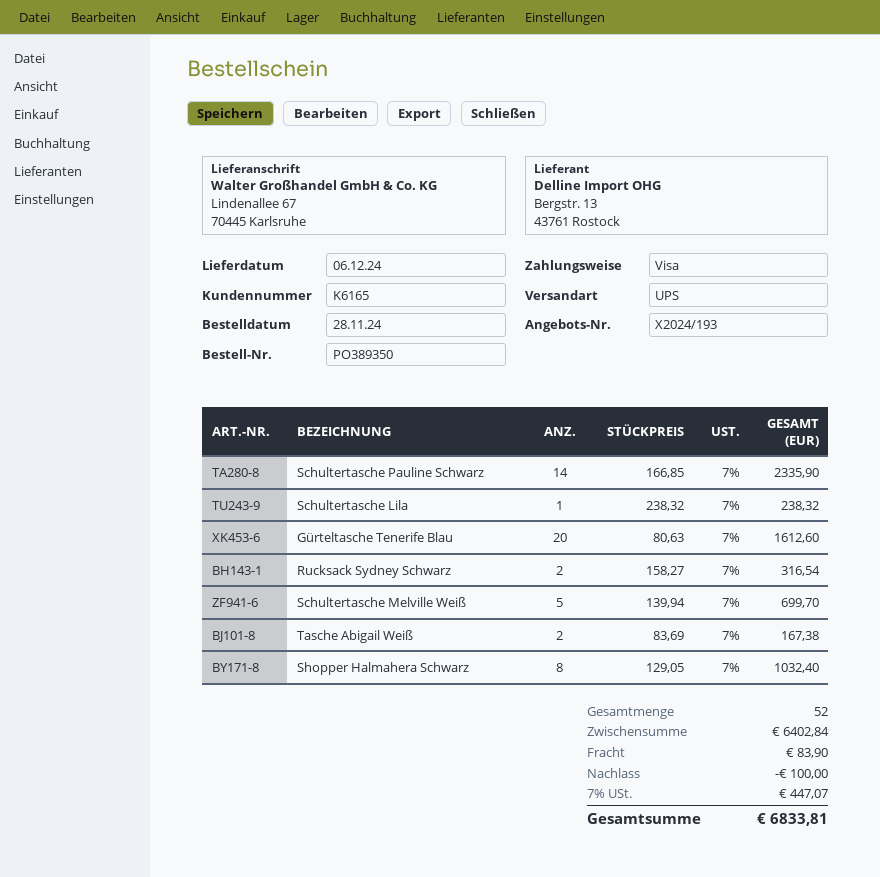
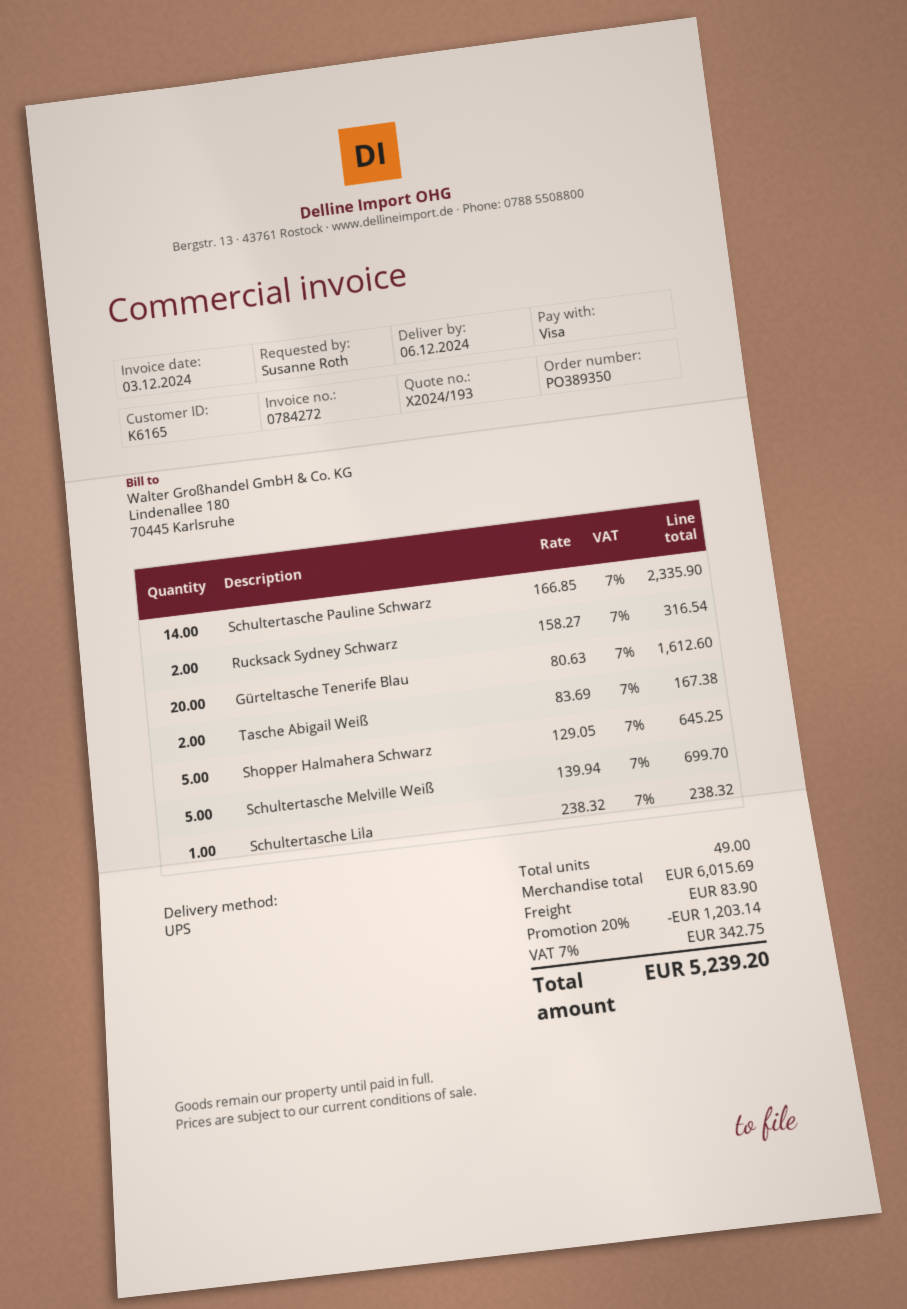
Shopper Halmahera Schwarz: 8 x 129.05 = 1032.40 -> 5 x 129.05 = 645.25
total quantity: 52 -> 49
subtotal: 6402.84 -> 6015.69
discount: 100.00 -> 1203.14
tax: 7% = 447.07 -> 7% = 342.75
total: 6833.81 -> 5239.20

